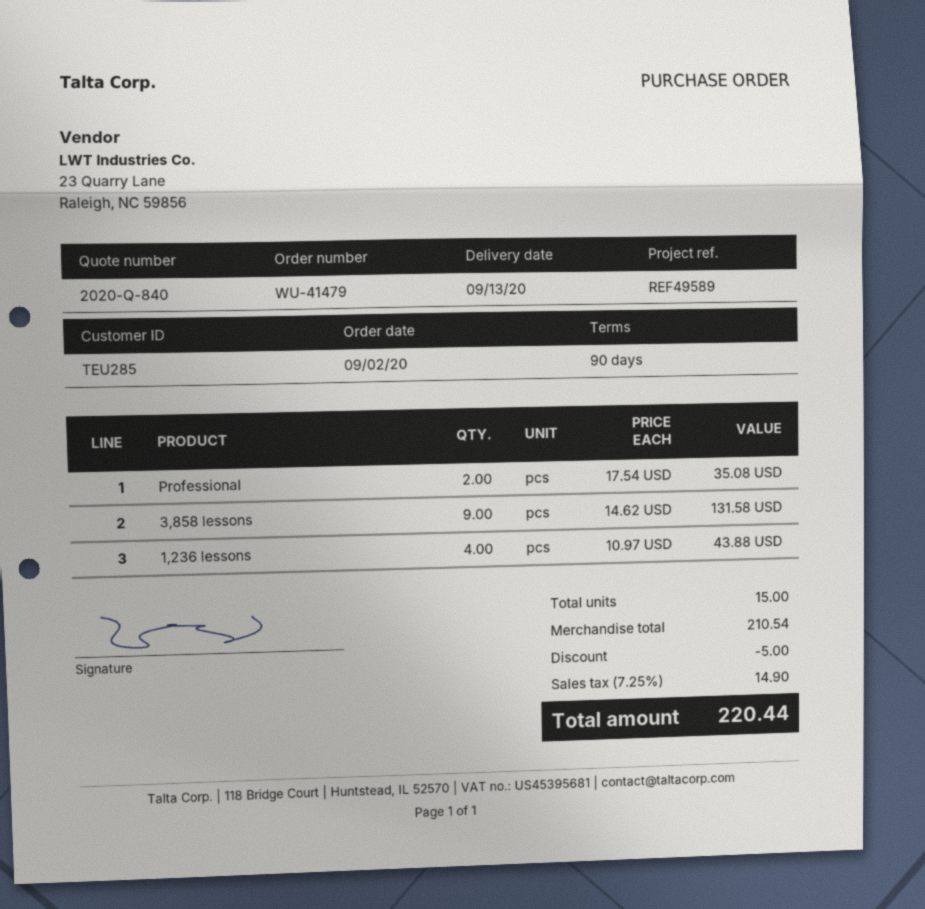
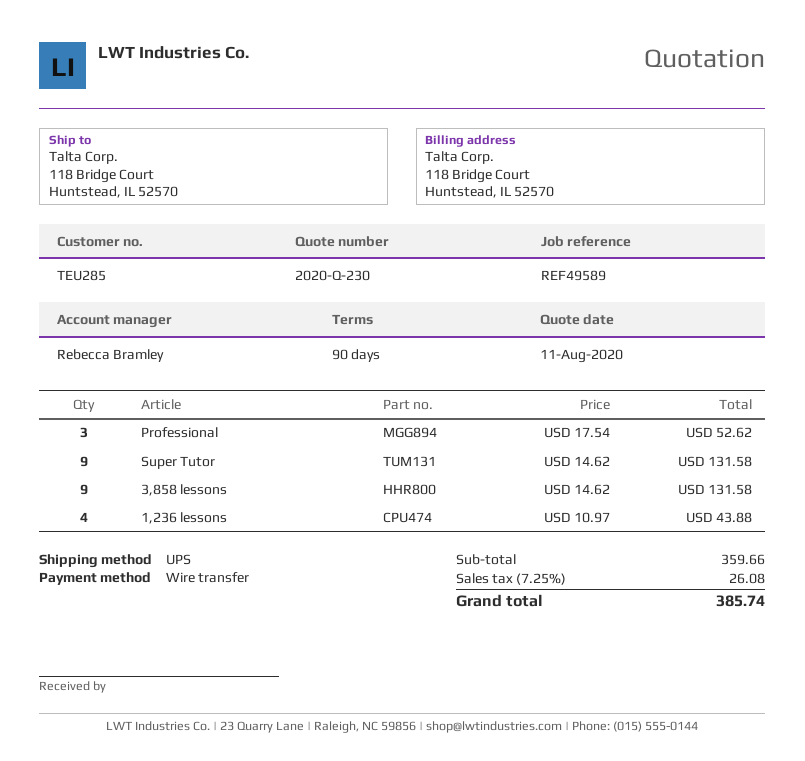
quote number: 2020-Q-840 -> 2020-Q-230
Professional: 2 x 17.54 = 35.08 -> 3 x 17.54 = 52.62
Super Tutor: none -> 9 x 14.62 = 131.58
subtotal: 210.54 -> 359.66
discount: 5.00 -> none
tax: 7.25% = 14.90 -> 7.25% = 26.08
total: 220.44 -> 385.74

